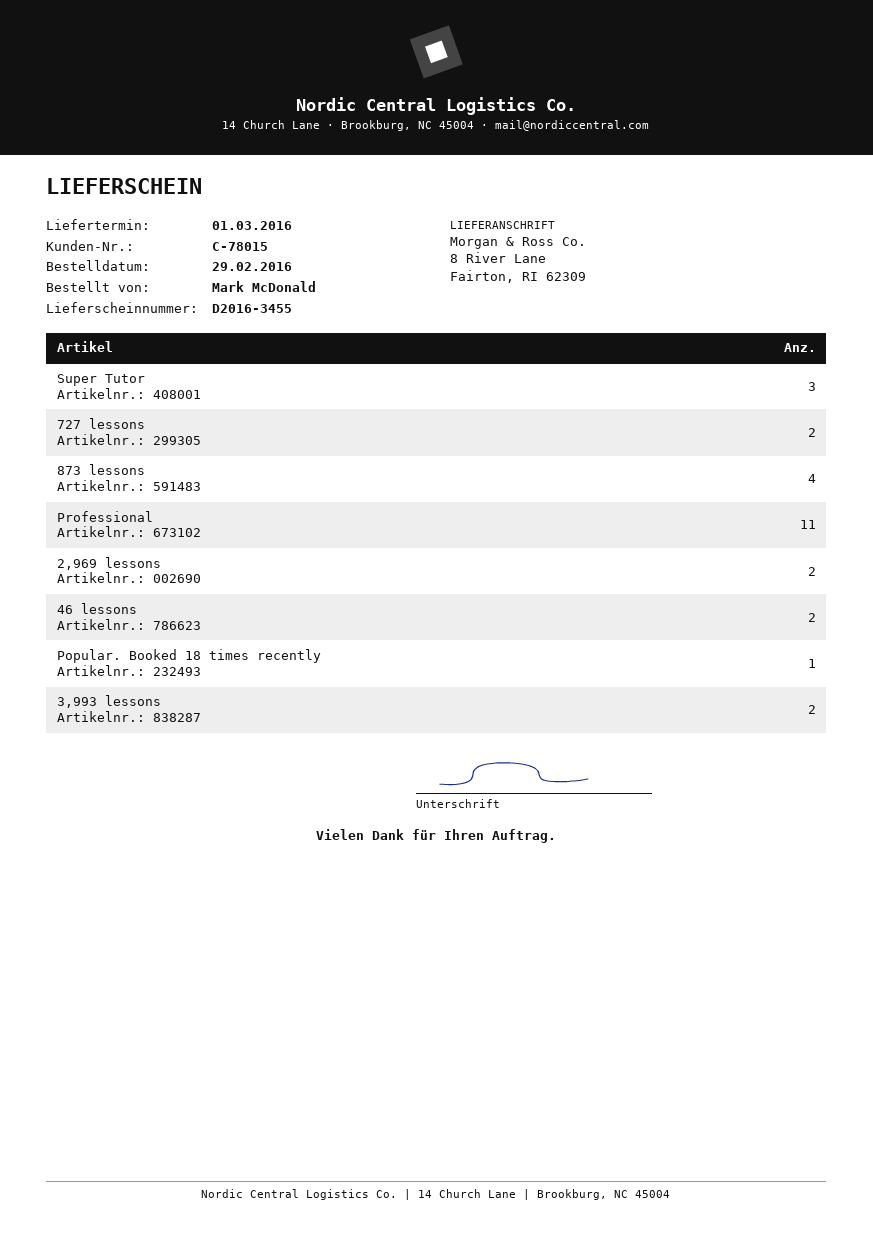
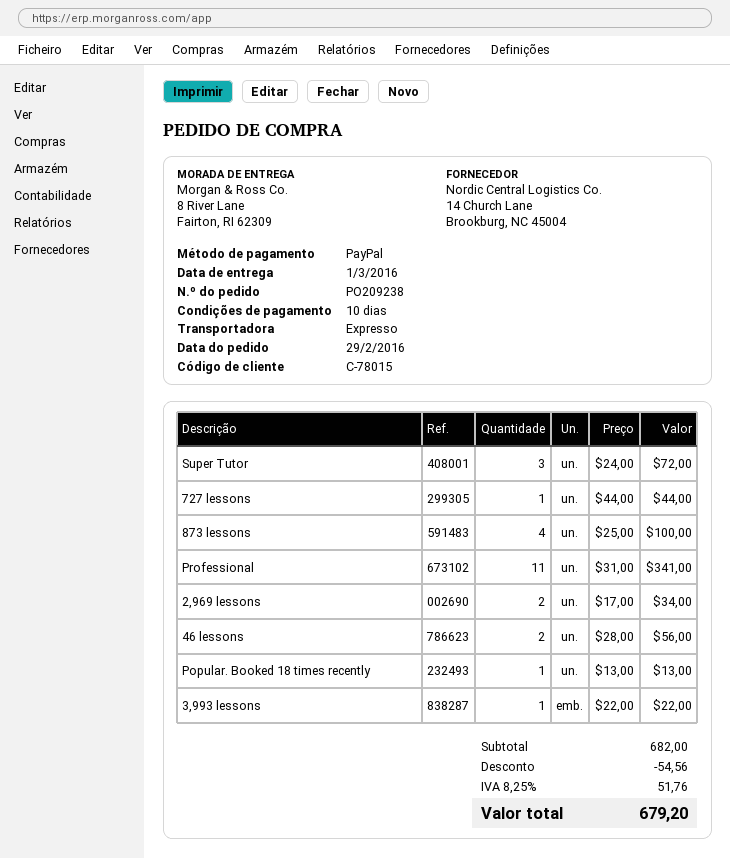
727 lessons: 2 -> 1
3,993 lessons: 2 -> 1

